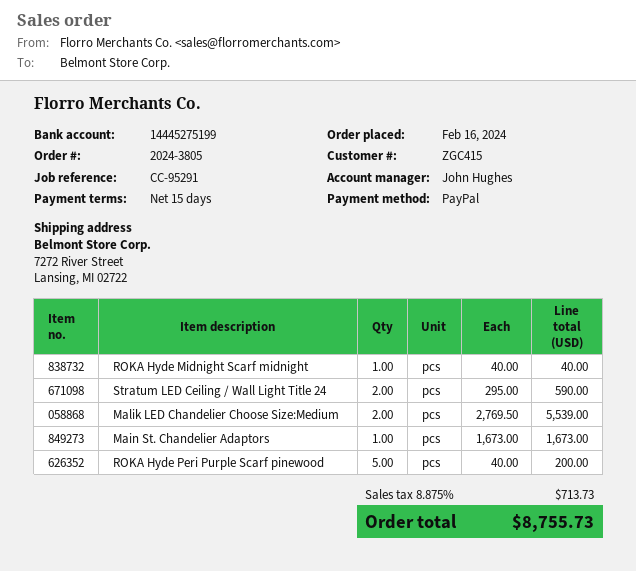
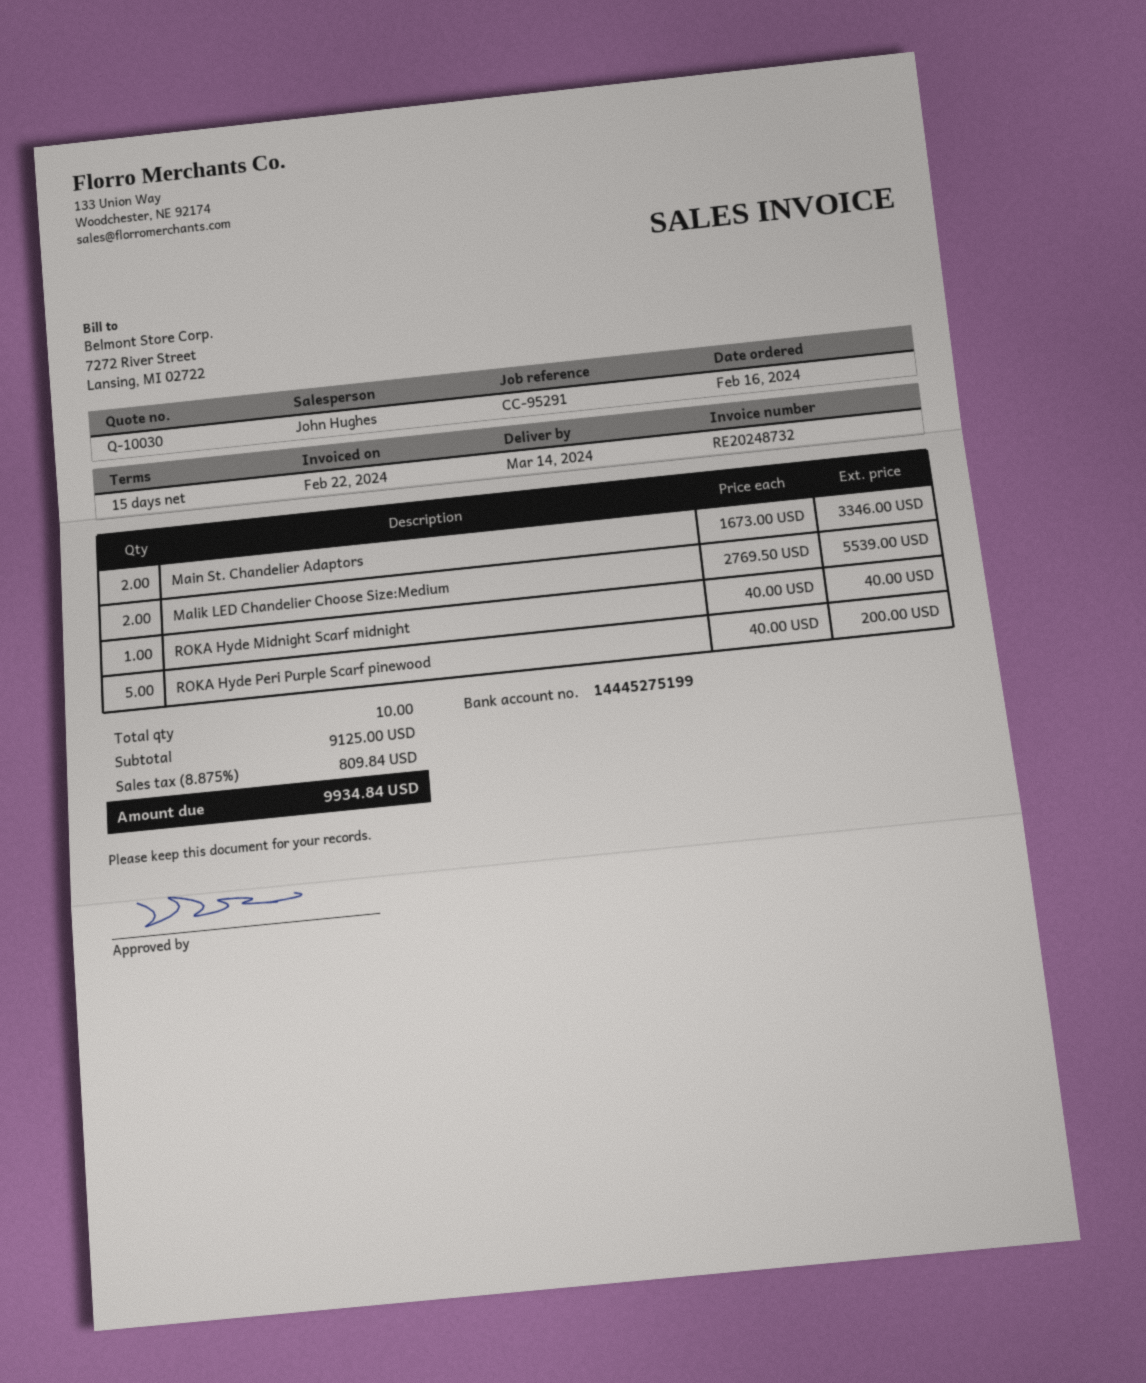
Stratum LED Ceiling / Wall Light Title 24: 2 x 295.00 = 590.00 -> none
Main St. Chandelier Adaptors: 1 x 1673.00 = 1673.00 -> 2 x 1673.00 = 3346.00
tax: 8.875% = 713.73 -> 8.875% = 809.84
total: 8755.73 -> 9934.84

